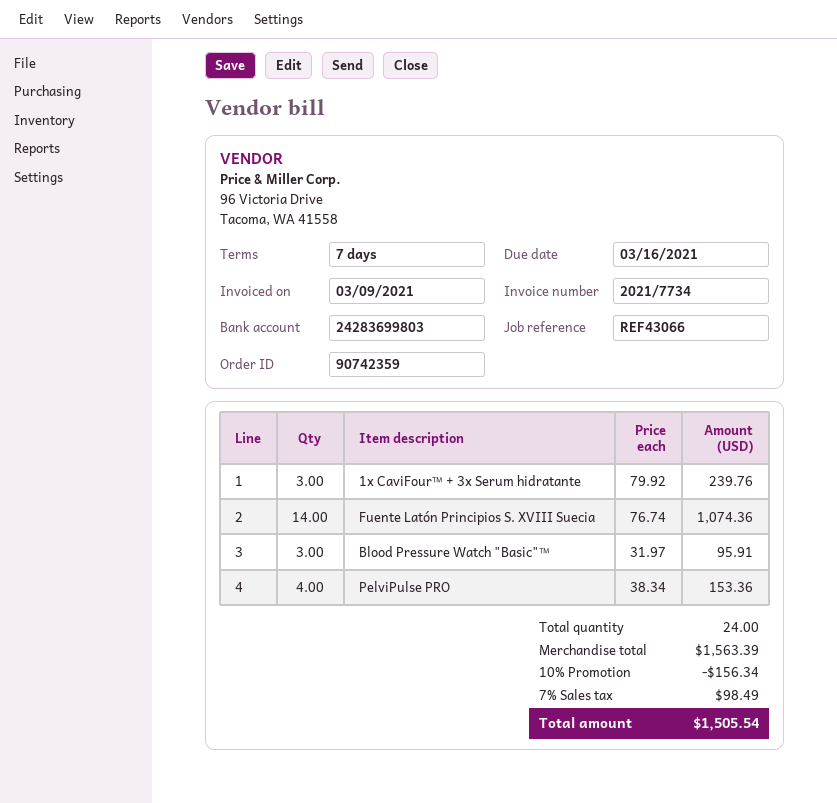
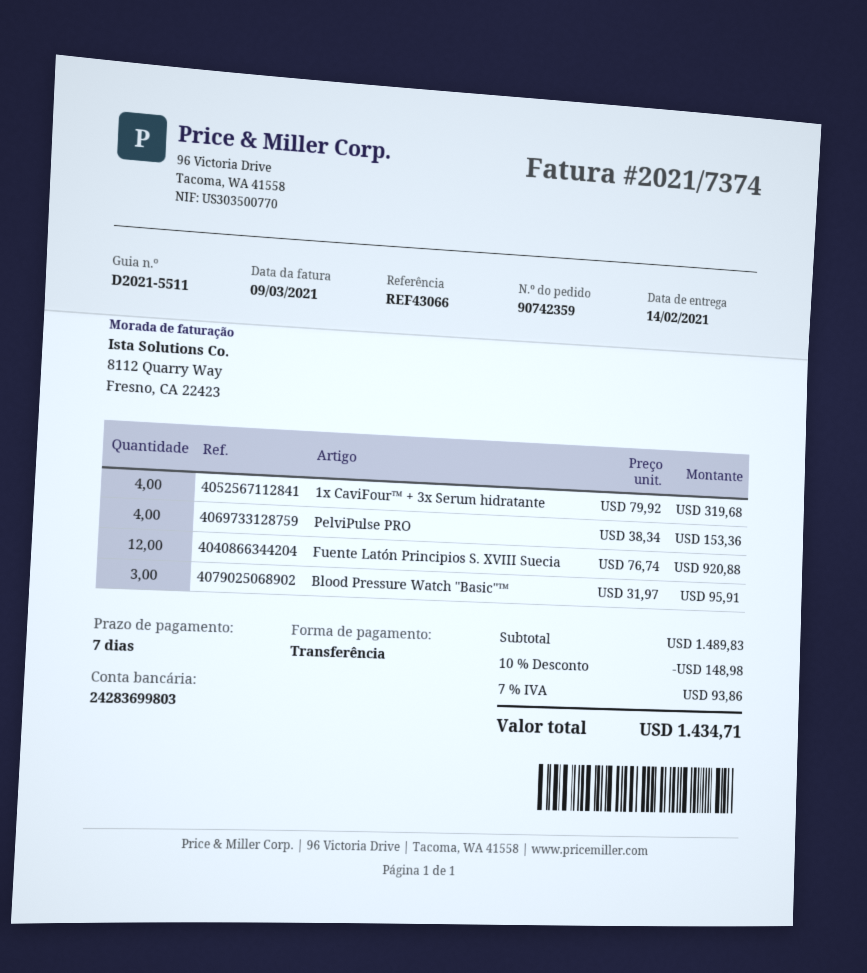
invoice number: 2021/7734 -> 2021/7374
1x CaviFour™ + 3x Serum hidratante: 3 x 79.92 = 239.76 -> 4 x 79.92 = 319.68
Fuente Latón Principios S. XVIII Suecia: 14 x 76.74 = 1074.36 -> 12 x 76.74 = 920.88
subtotal: 1563.39 -> 1489.83
discount: 10% = 156.34 -> 10% = 148.98
tax: 7% = 98.49 -> 7% = 93.86
total: 1505.54 -> 1434.71

